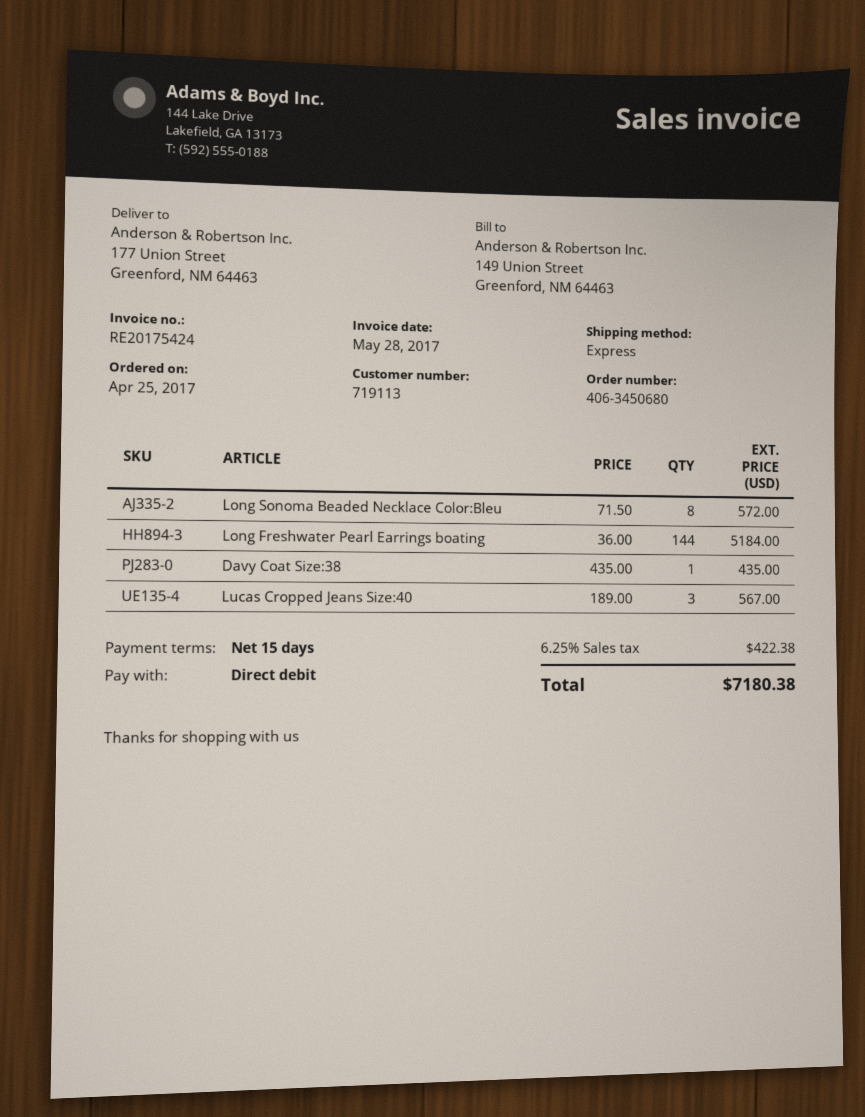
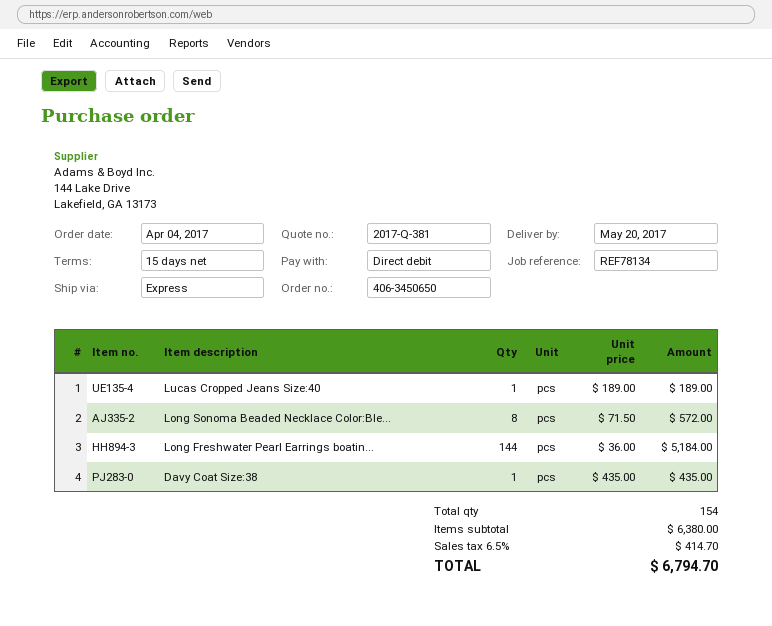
order number: 406-3450680 -> 406-3450650
order date: 2017-04-25 -> 2017-04-04
Lucas Cropped Jeans Size:40: 3 x 189.00 = 567.00 -> 1 x 189.00 = 189.00
tax: 6.25% = 422.38 -> 6.5% = 414.70
total: 7180.38 -> 6794.70

